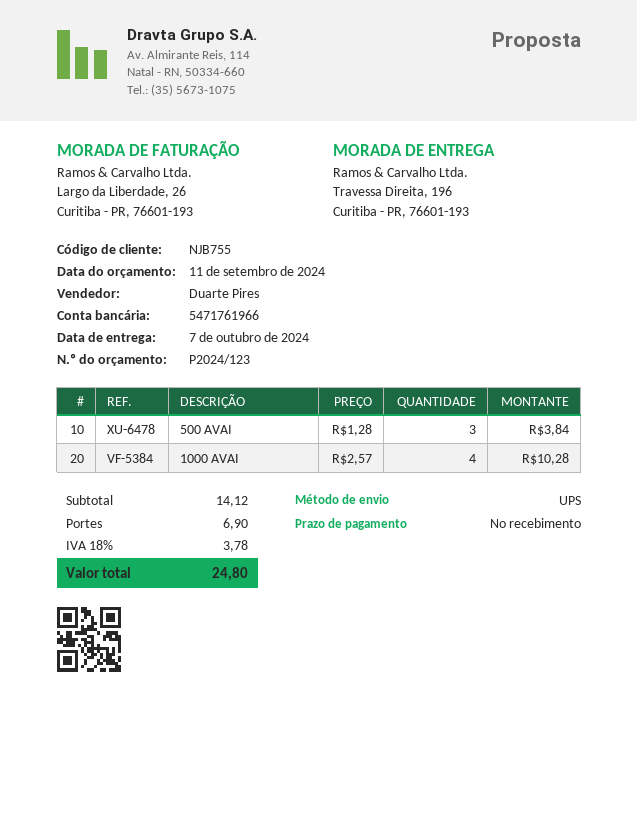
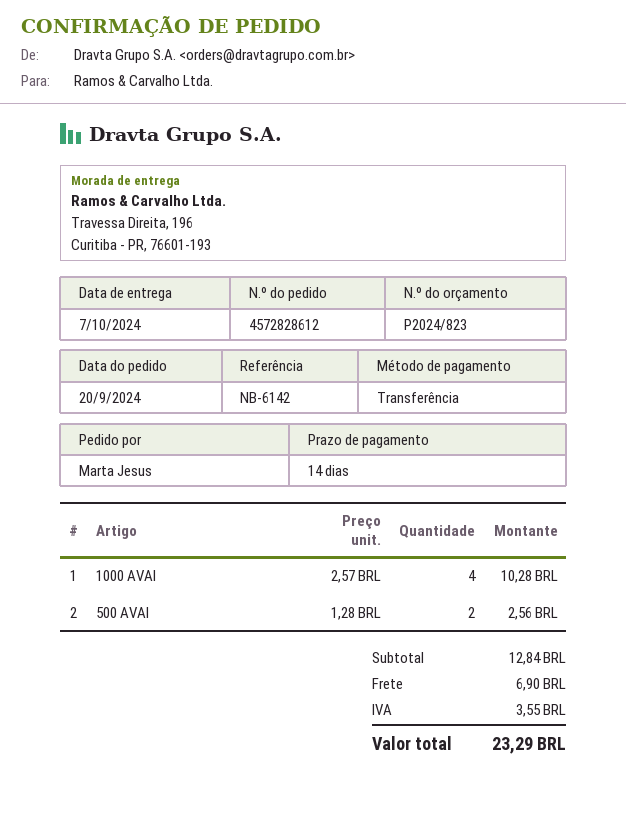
quote number: P2024/123 -> P2024/823
payment terms: on receipt -> 14 days
500 AVAI: 3 x 1.28 = 3.84 -> 2 x 1.28 = 2.56
subtotal: 14.12 -> 12.84
tax: 3.78 -> 3.55
total: 24.80 -> 23.29

